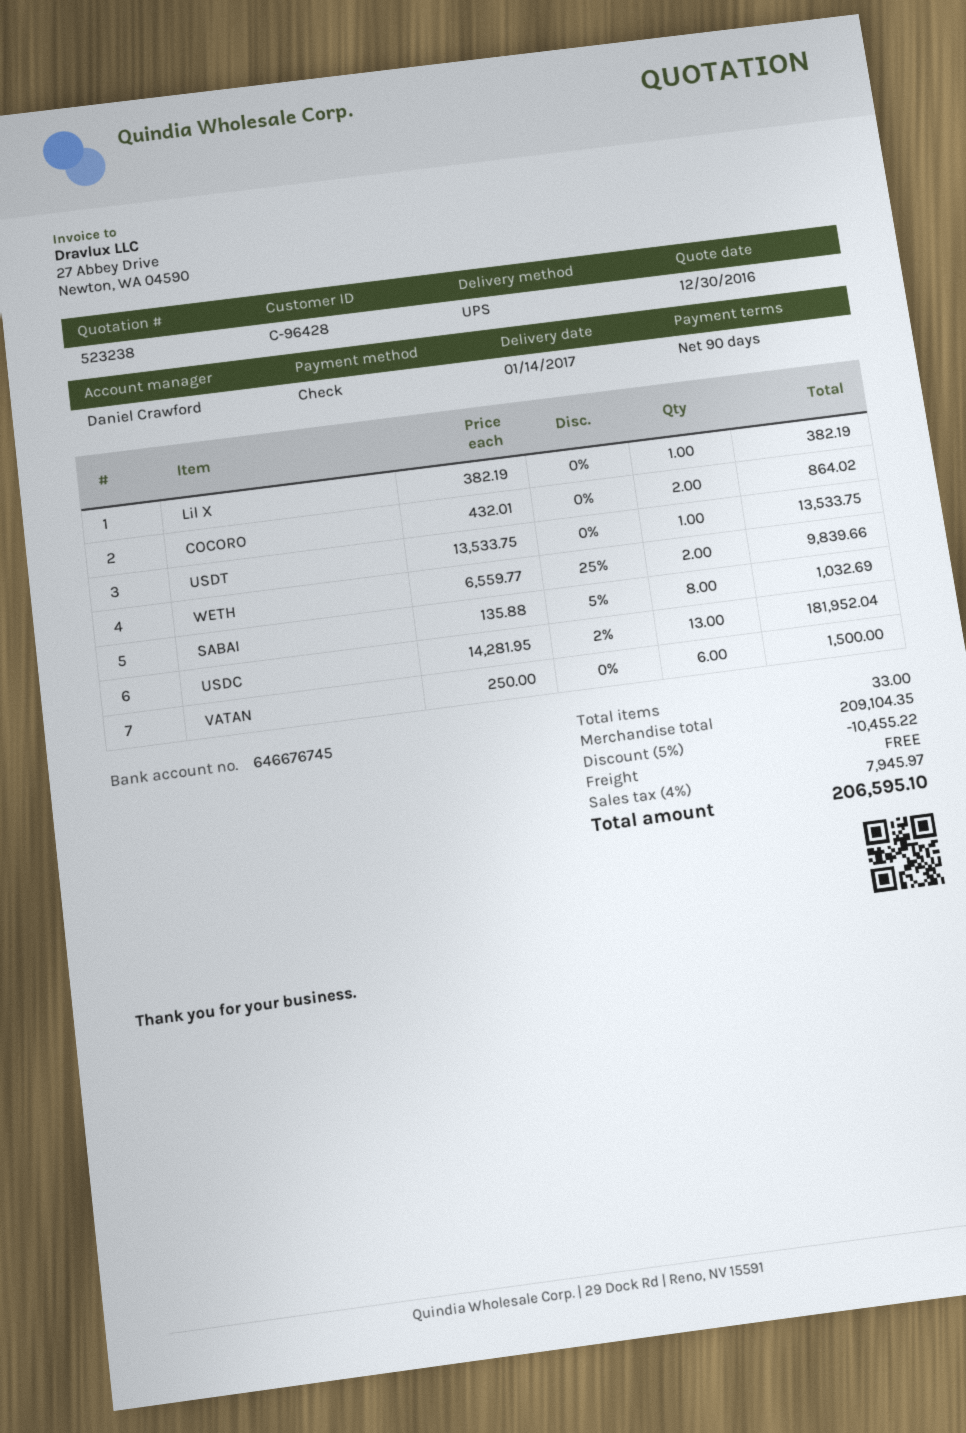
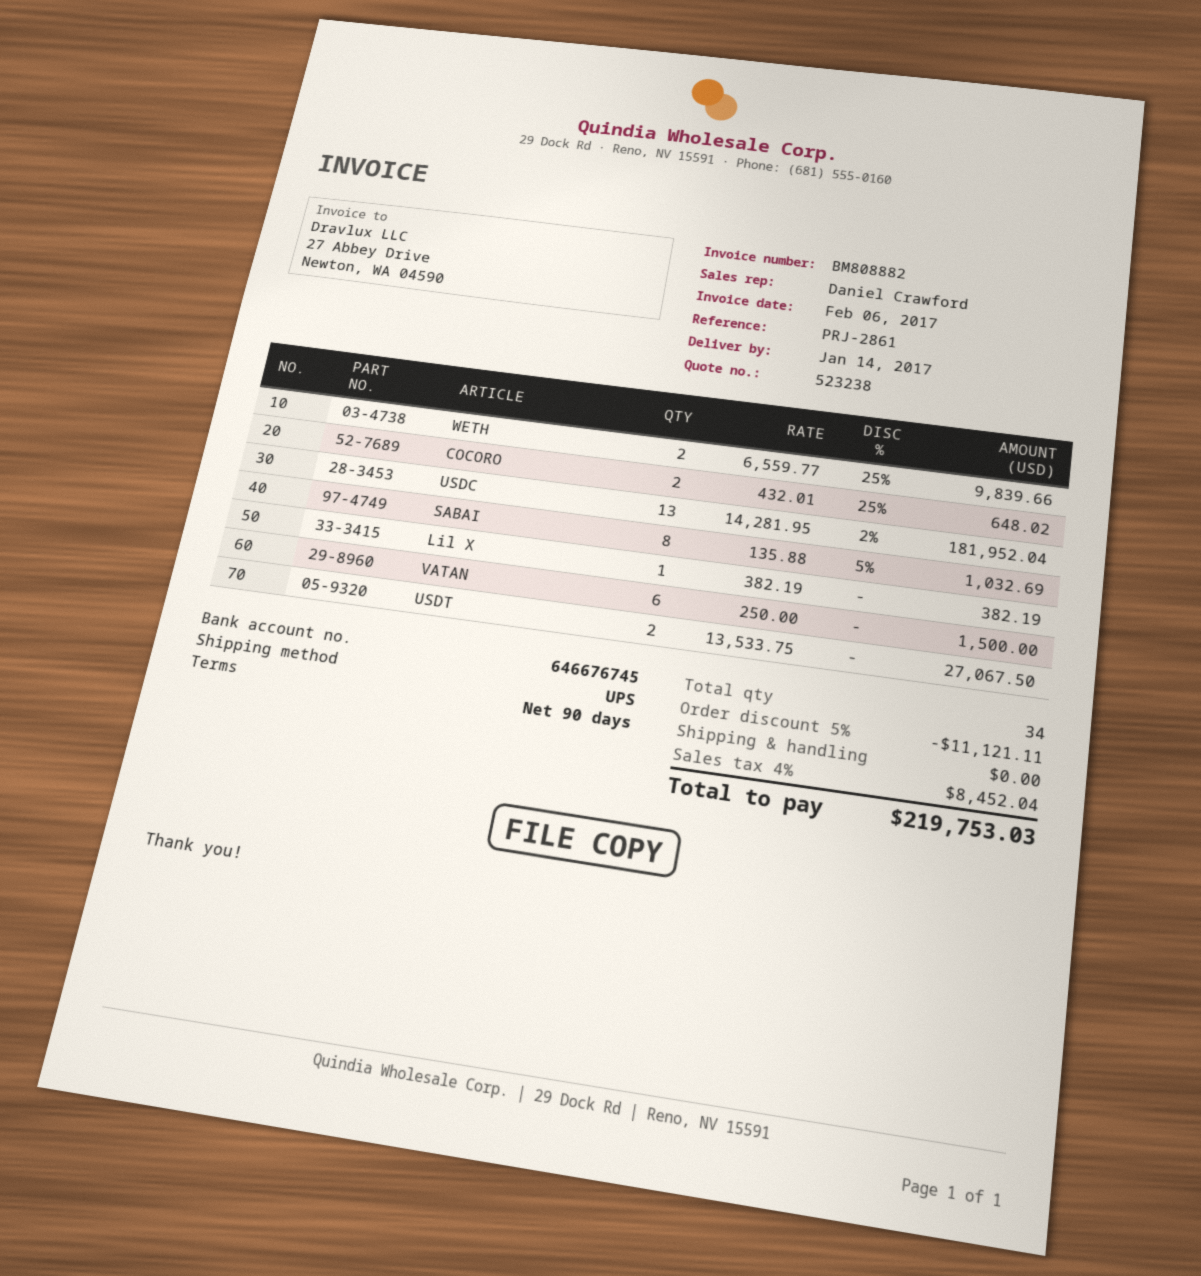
COCORO: 2 x 432.01 = 864.02 -> 2 x 432.01 - 25% = 648.02
USDT: 1 x 13533.75 = 13533.75 -> 2 x 13533.75 = 27067.50
total quantity: 33 -> 34
discount: 5% = 10455.22 -> 5% = 11121.11
tax: 4% = 7945.97 -> 4% = 8452.04
total: 206595.10 -> 219753.03

